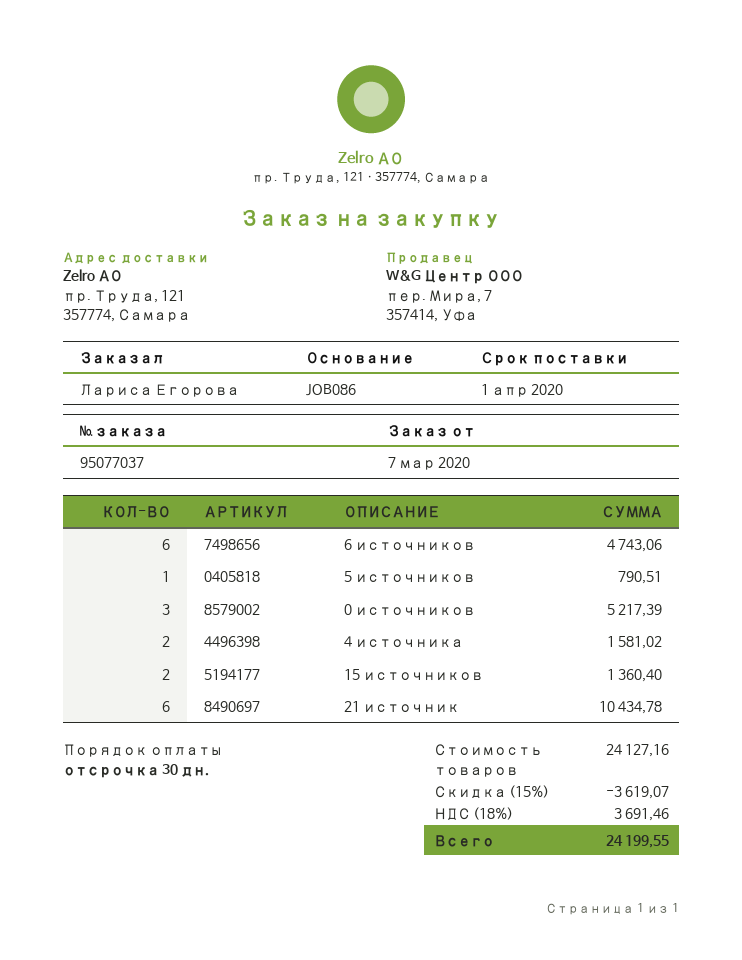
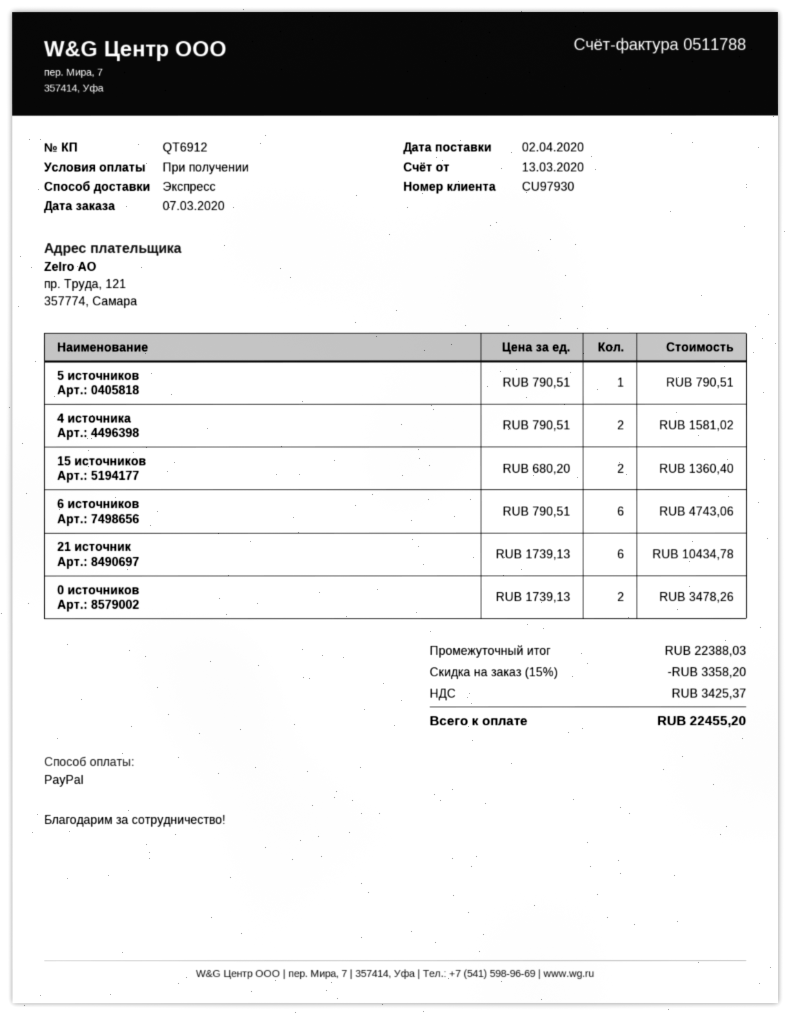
delivery date: 2020-04-01 -> 2020-04-02
payment terms: 30 days -> on receipt
0 источников: 3 for 5217.39 -> 2 for 3478.26
subtotal: 24127.16 -> 22388.03
discount: 15% = 3619.07 -> 15% = 3358.20
tax: 3691.46 -> 3425.37
total: 24199.55 -> 22455.20

